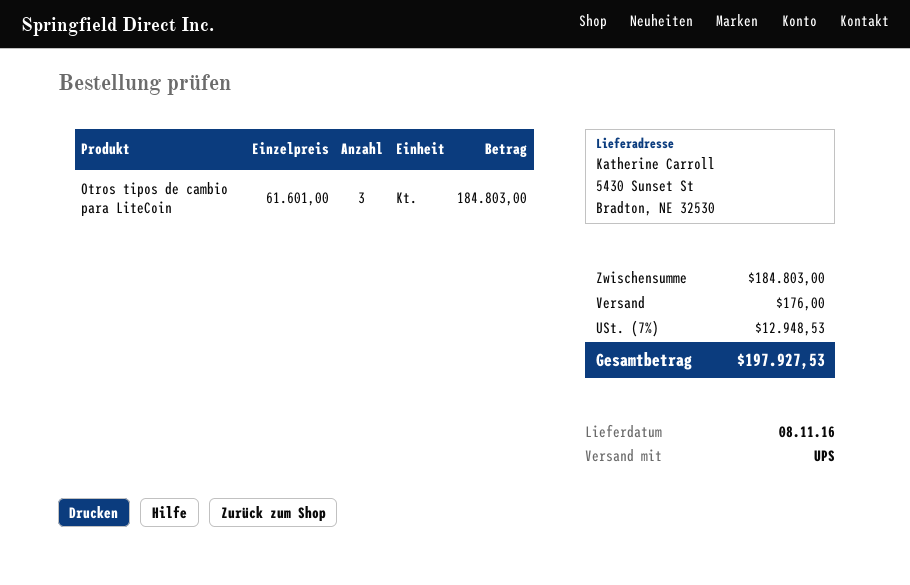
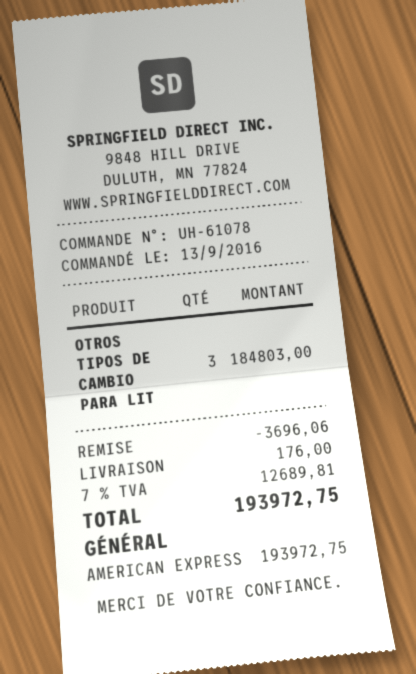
discount: none -> 3696.06
tax: 7% = 12948.53 -> 7% = 12689.81
total: 197927.53 -> 193972.75

